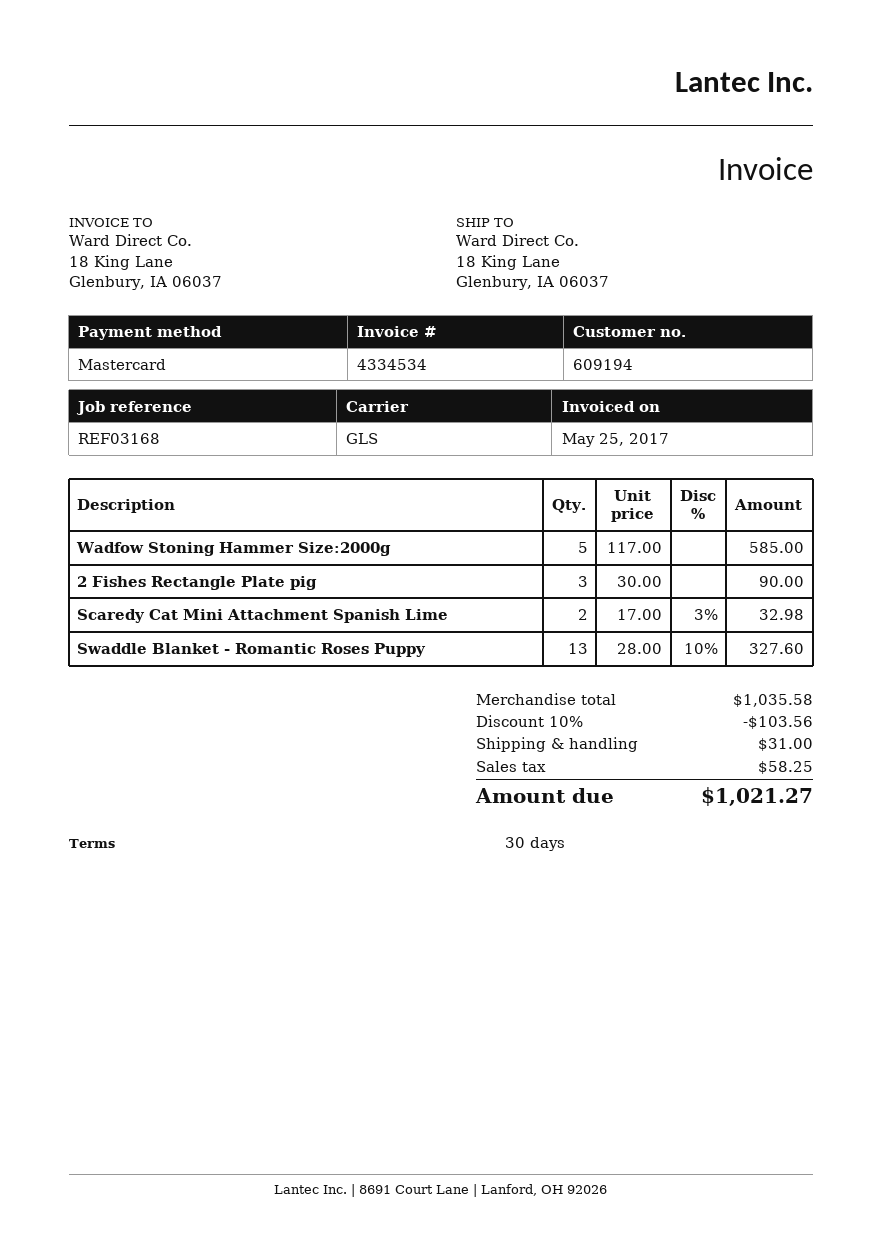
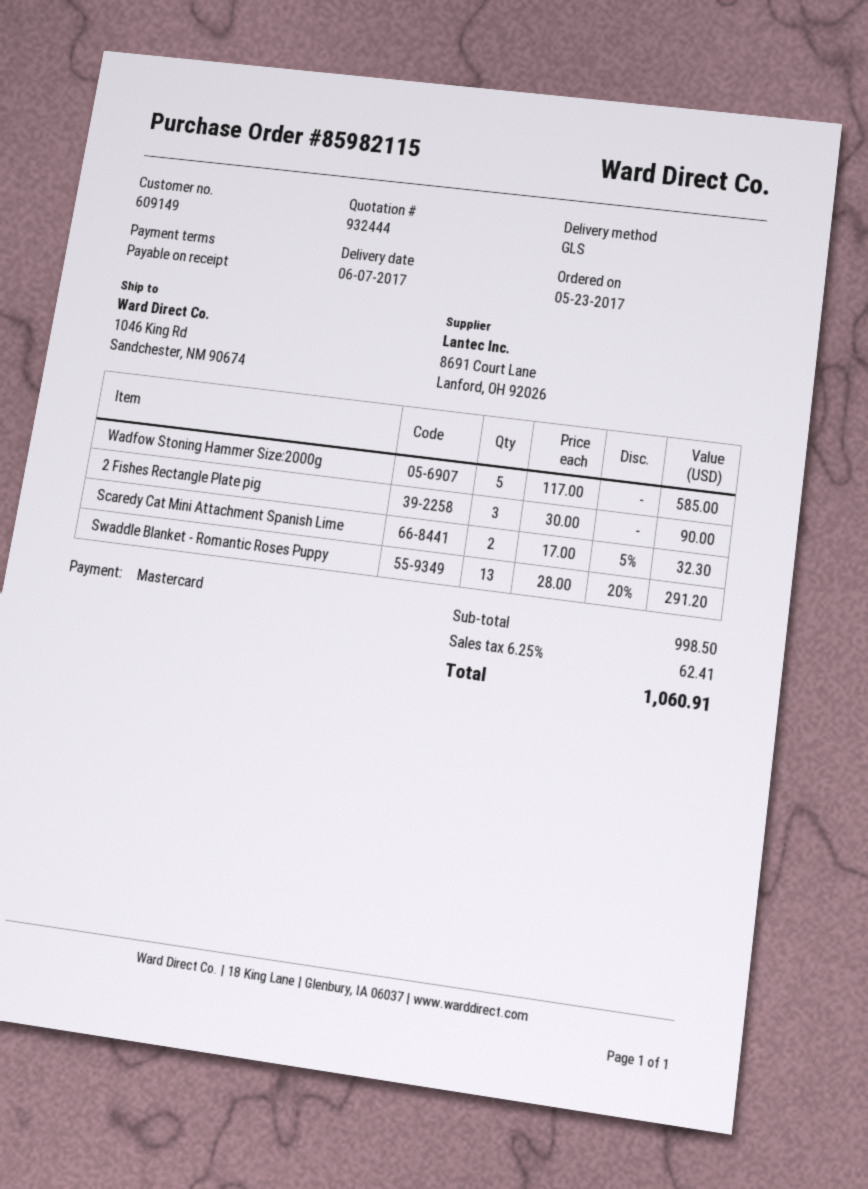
payment terms: 30 days -> on receipt
customer number: 609194 -> 609149
ship to: 18 King Lane, Glenbury, IA 06037 -> 1046 King Rd, Sandchester, NM 90674
Scaredy Cat Mini Attachment Spanish Lime: 2 x 17.00 - 3% = 32.98 -> 2 x 17.00 - 5% = 32.30
Swaddle Blanket - Romantic Roses Puppy: 13 x 28.00 - 10% = 327.60 -> 13 x 28.00 - 20% = 291.20
subtotal: 1035.58 -> 998.50
discount: 10% = 103.56 -> none
shipping: 31.00 -> none
tax: 58.25 -> 62.41
total: 1021.27 -> 1060.91

